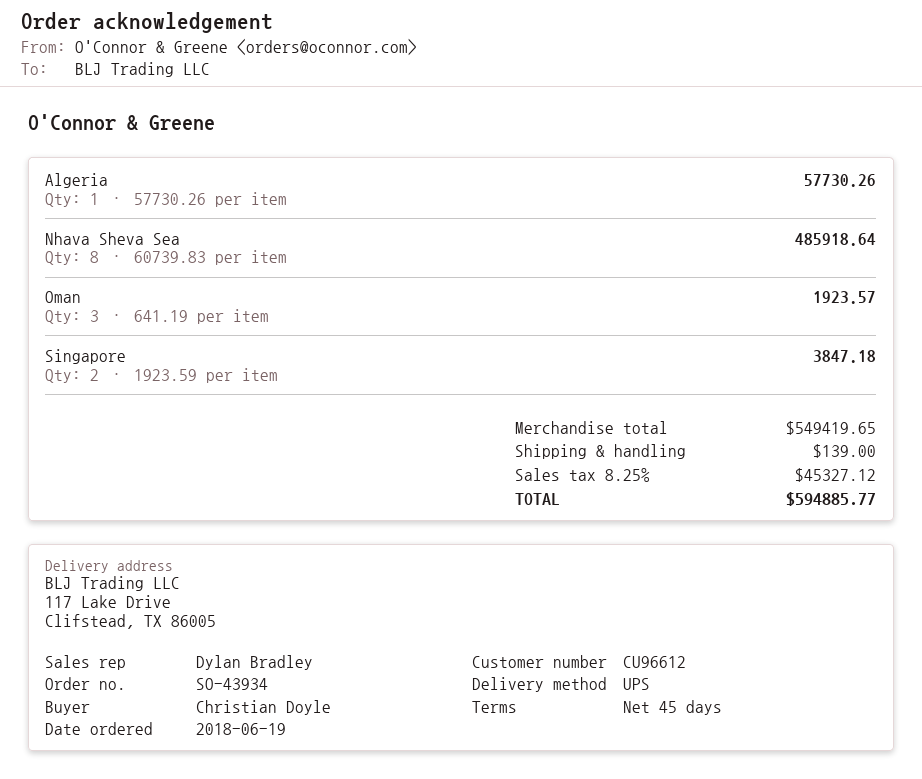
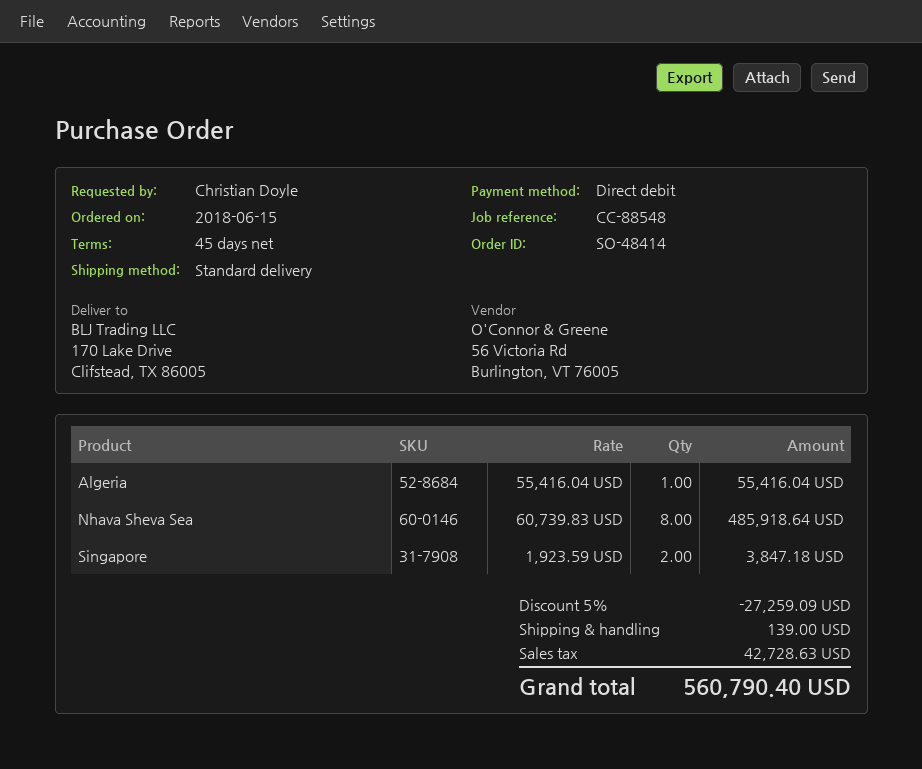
order number: SO-43934 -> SO-48414
order date: 2018-06-19 -> 2018-06-15
shipping method: UPS -> standard
ship to: 117 Lake Drive, Clifstead, TX 86005 -> 170 Lake Drive, Clifstead, TX 86005
Algeria: 1 x 57730.26 = 57730.26 -> 1 x 55416.04 = 55416.04
Oman: 3 x 641.19 = 1923.57 -> none
discount: none -> 5% = 27259.09
tax: 45327.12 -> 42728.63
total: 594885.77 -> 560790.40

